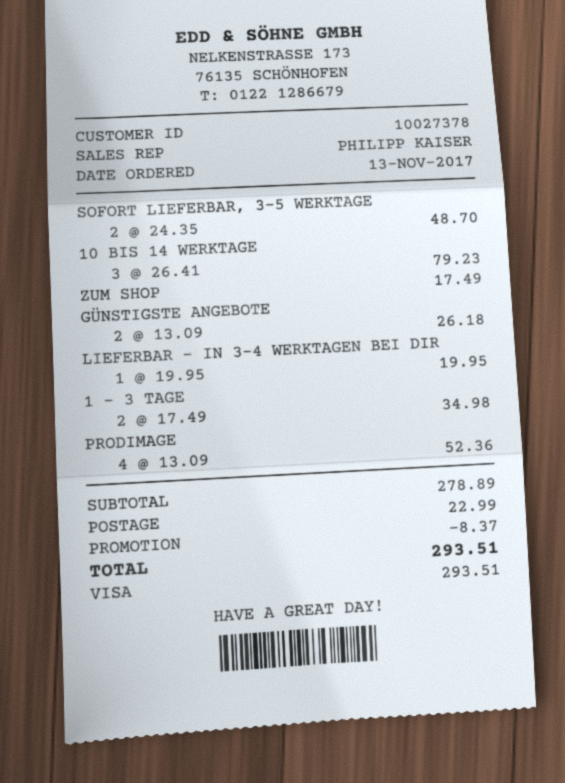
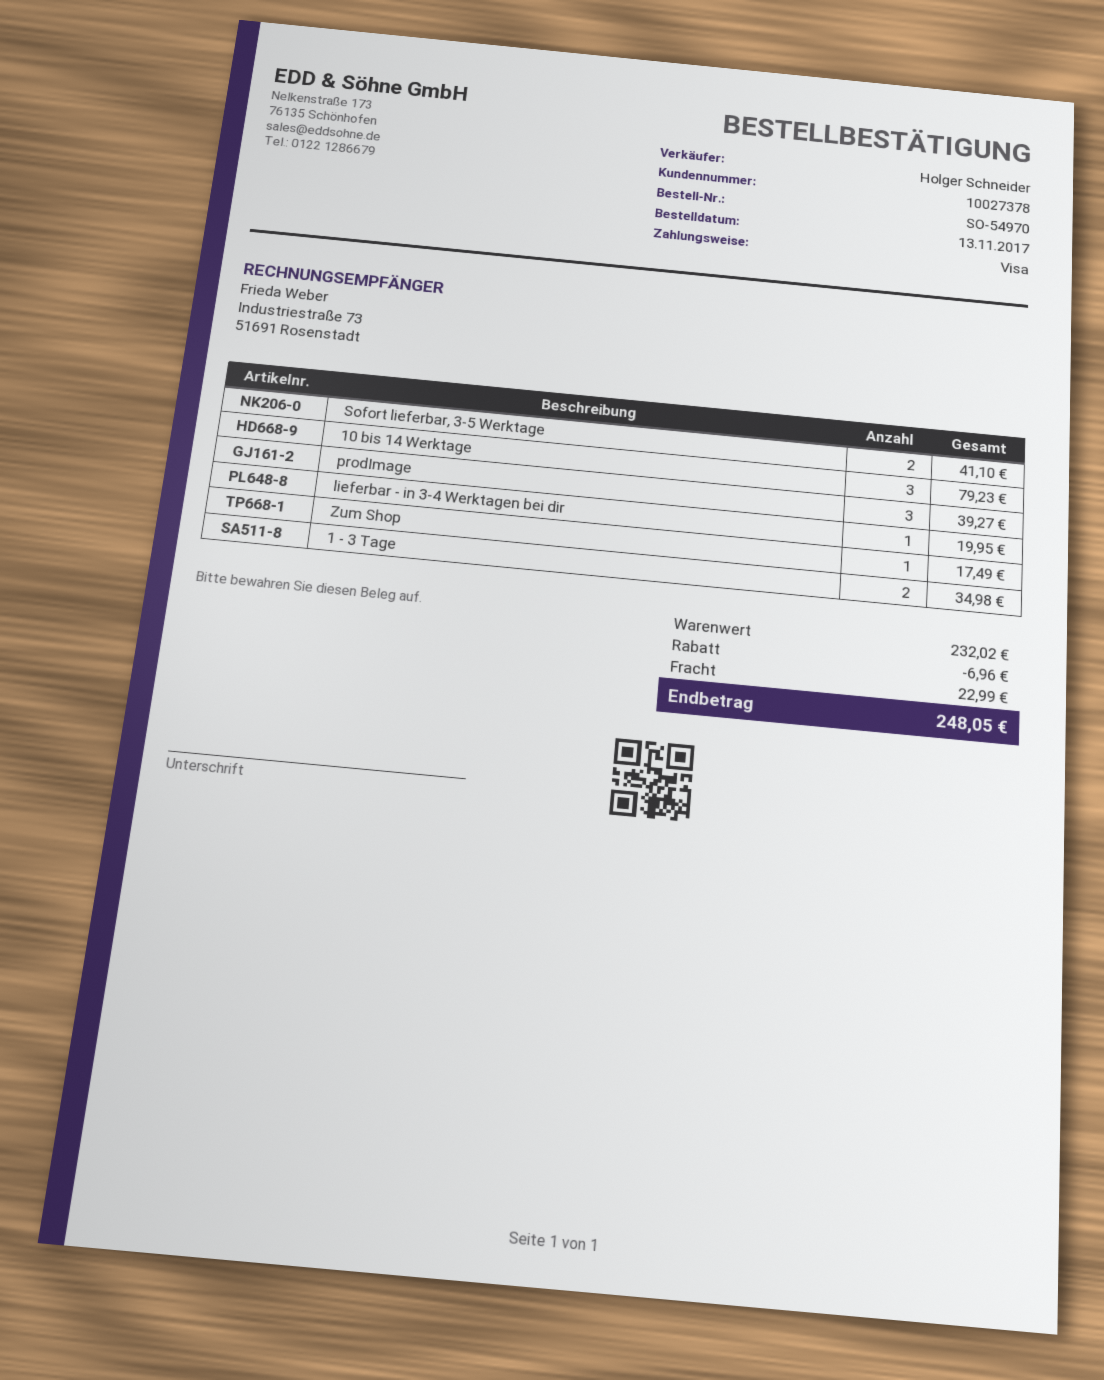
sales rep: PHILIPP KAISER -> Holger Schneider
SOFORT LIEFERBAR, 3-5 WERKTAGE: 2 for 48.70 -> 2 for 41.10
GÜNSTIGSTE ANGEBOTE: 2 for 26.18 -> none
PRODIMAGE: 4 for 52.36 -> 3 for 39.27
subtotal: 278.89 -> 232.02
discount: 8.37 -> 6.96
total: 293.51 -> 248.05

